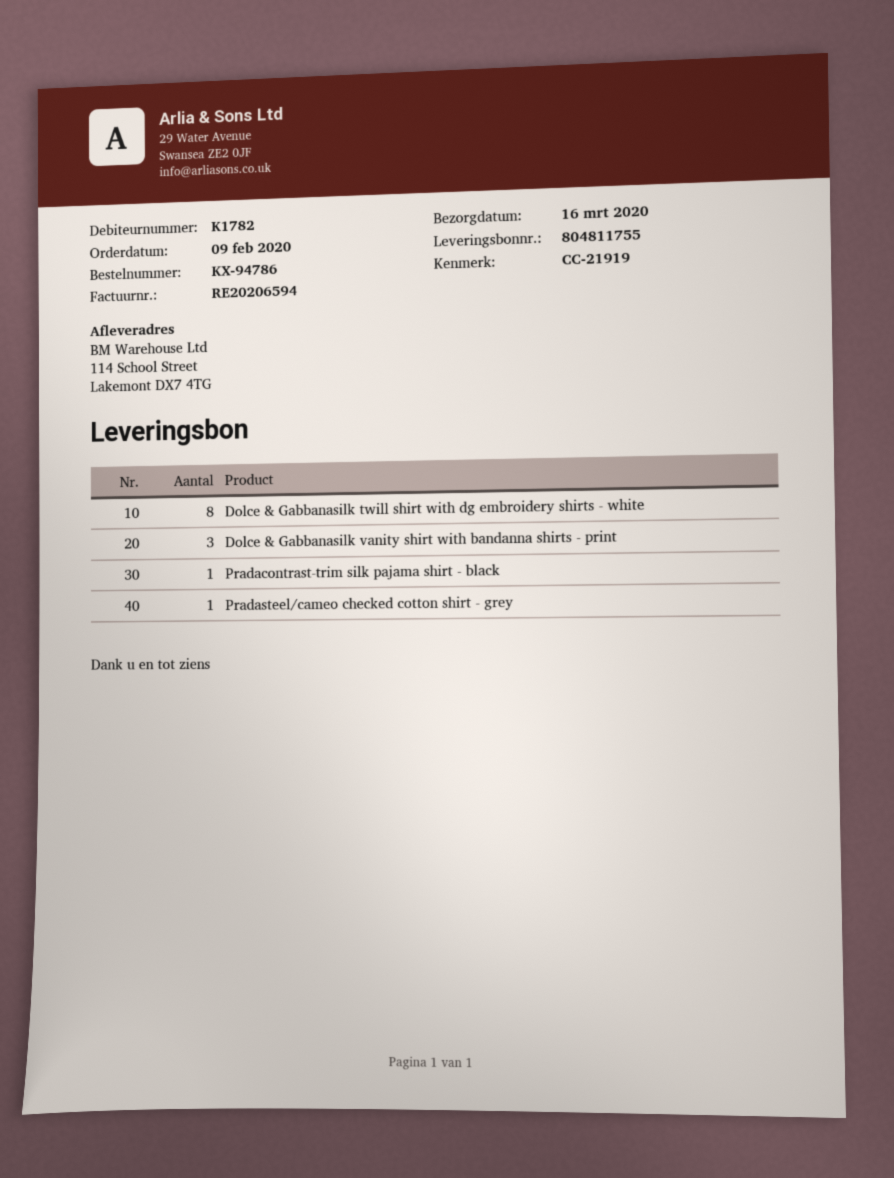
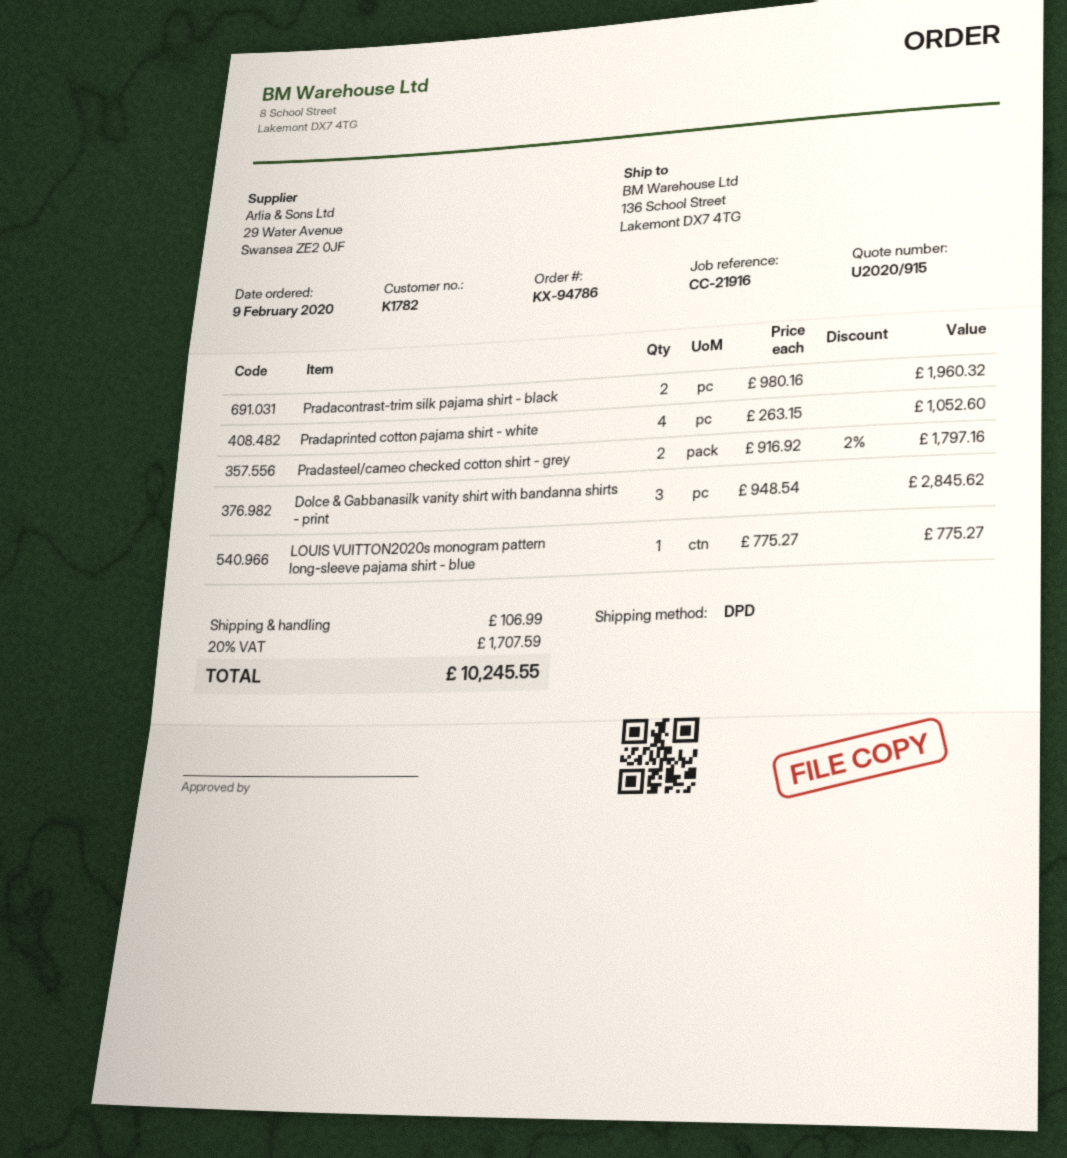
reference: CC-21919 -> CC-21916
ship to: 114 School Street, Lakemont DX7 4TG -> 136 School Street, Lakemont DX7 4TG
Dolce & Gabbanasilk twill shirt with dg embroidery shirts - white: 8 -> none
Pradacontrast-trim silk pajama shirt - black: 1 -> 2
Pradasteel/cameo checked cotton shirt - grey: 1 -> 2
Pradaprinted cotton pajama shirt - white: none -> 4
LOUIS VUITTON2020s monogram pattern long-sleeve pajama shirt - blue: none -> 1

